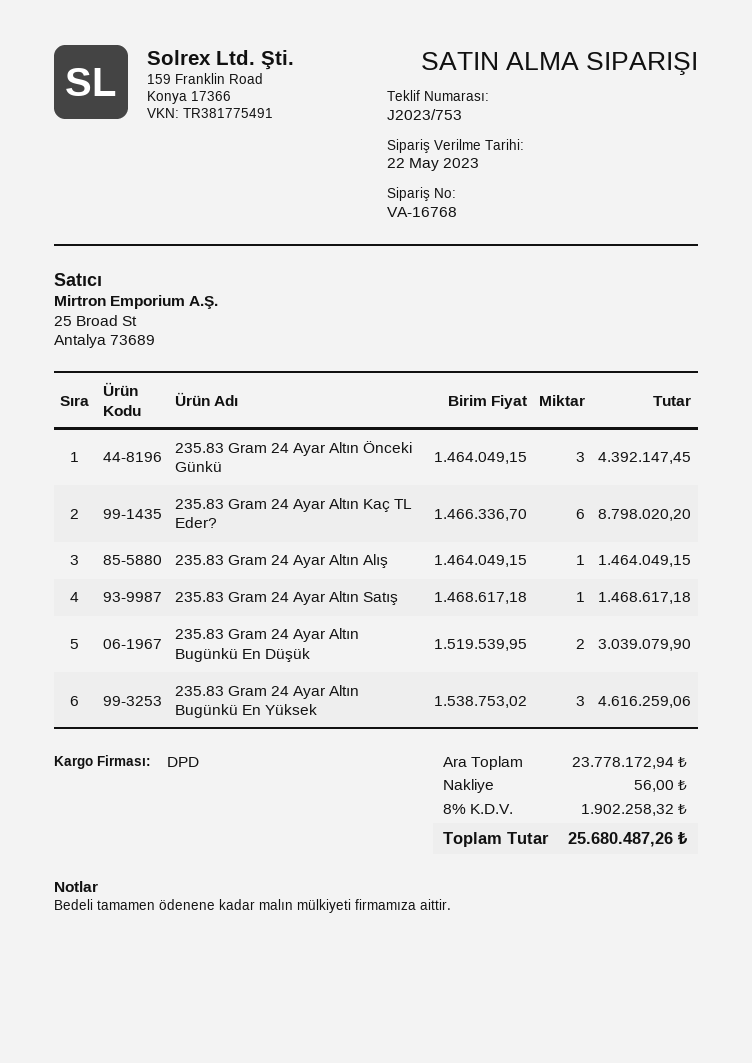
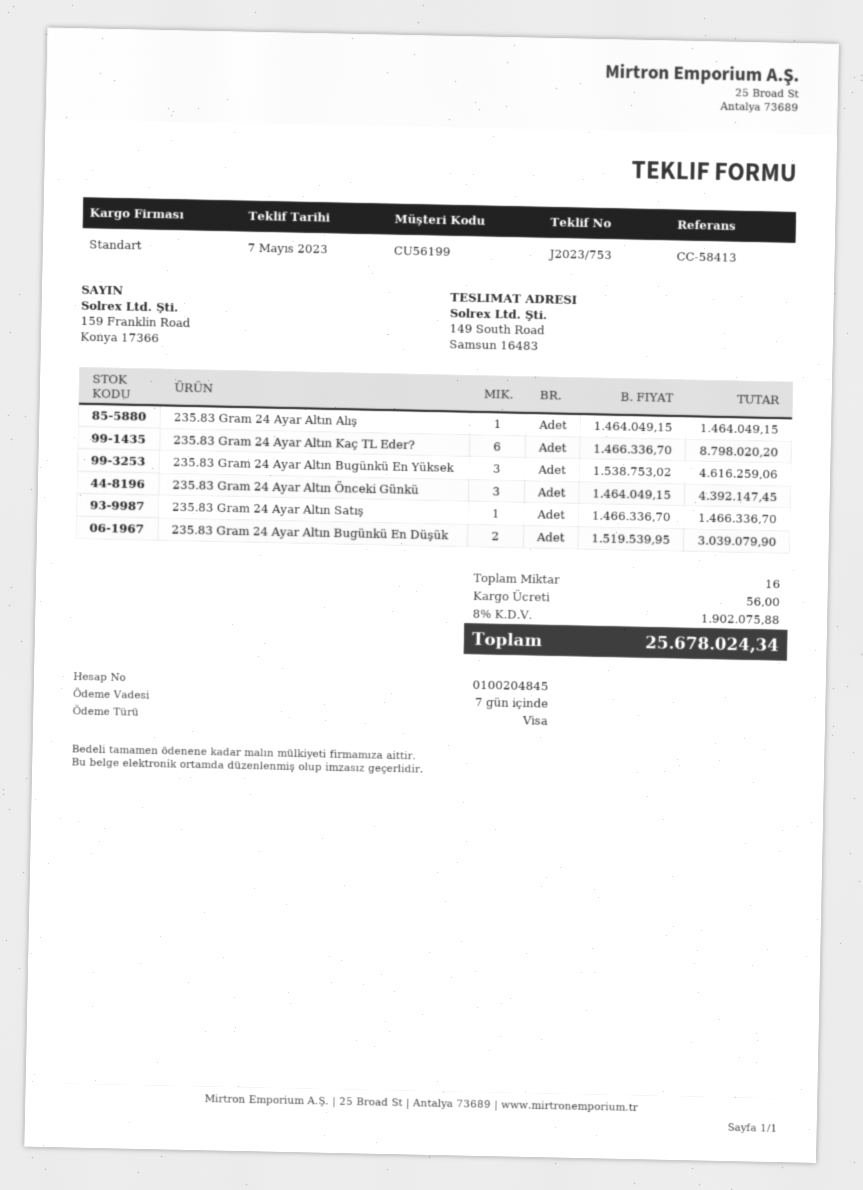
shipping method: DPD -> standard
235.83 Gram 24 Ayar Altın Satış: 1 x 1468617.18 = 1468617.18 -> 1 x 1466336.70 = 1466336.70
tax: 8% = 1902258.32 -> 8% = 1902075.88
total: 25680487.26 -> 25678024.34

